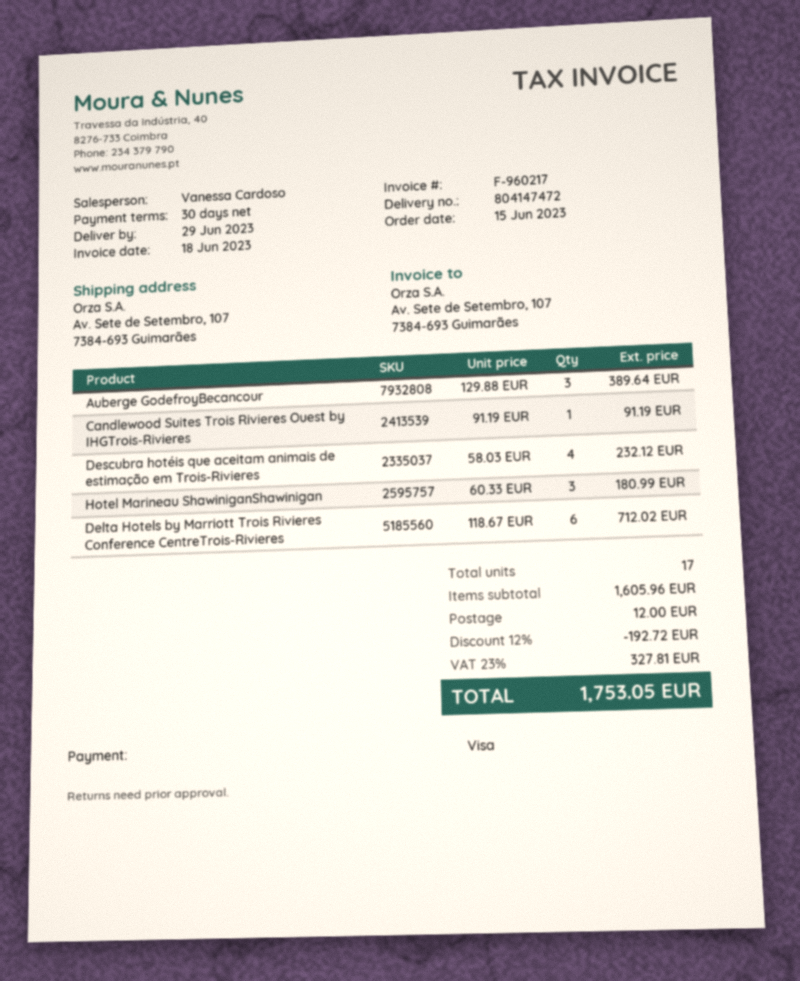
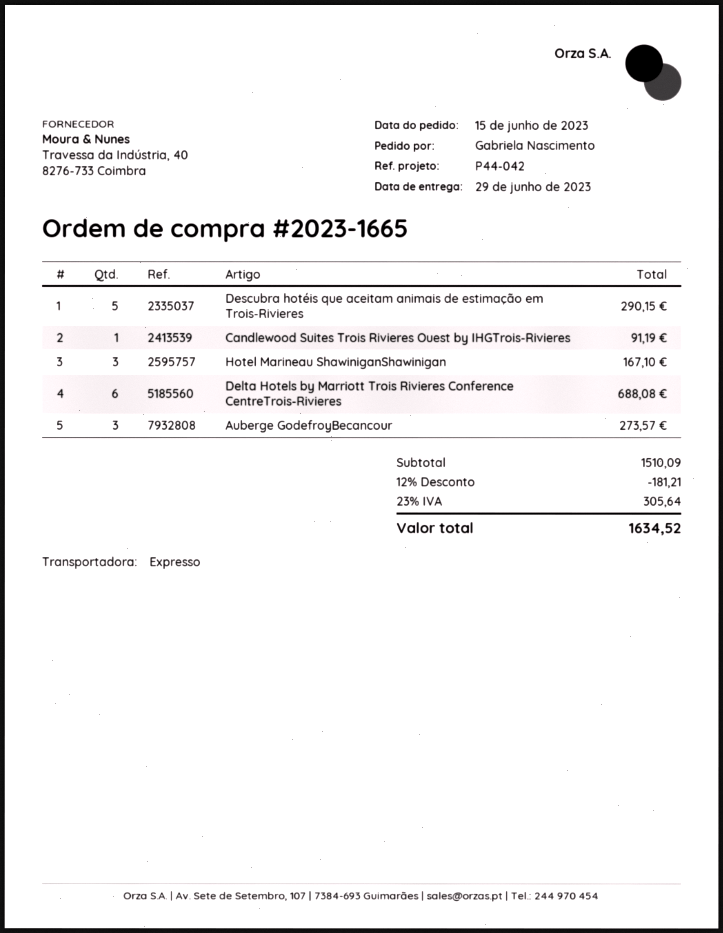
Auberge GodefroyBecancour: 3 for 389.64 -> 3 for 273.57
Descubra hotéis que aceitam animais de estimação em Trois-Rivieres: 4 for 232.12 -> 5 for 290.15
Hotel Marineau ShawiniganShawinigan: 3 for 180.99 -> 3 for 167.10
Delta Hotels by Marriott Trois Rivieres Conference CentreTrois-Rivieres: 6 for 712.02 -> 6 for 688.08
subtotal: 1605.96 -> 1510.09
discount: 12% = 192.72 -> 12% = 181.21
shipping: 12.00 -> none
tax: 23% = 327.81 -> 23% = 305.64
total: 1753.05 -> 1634.52

